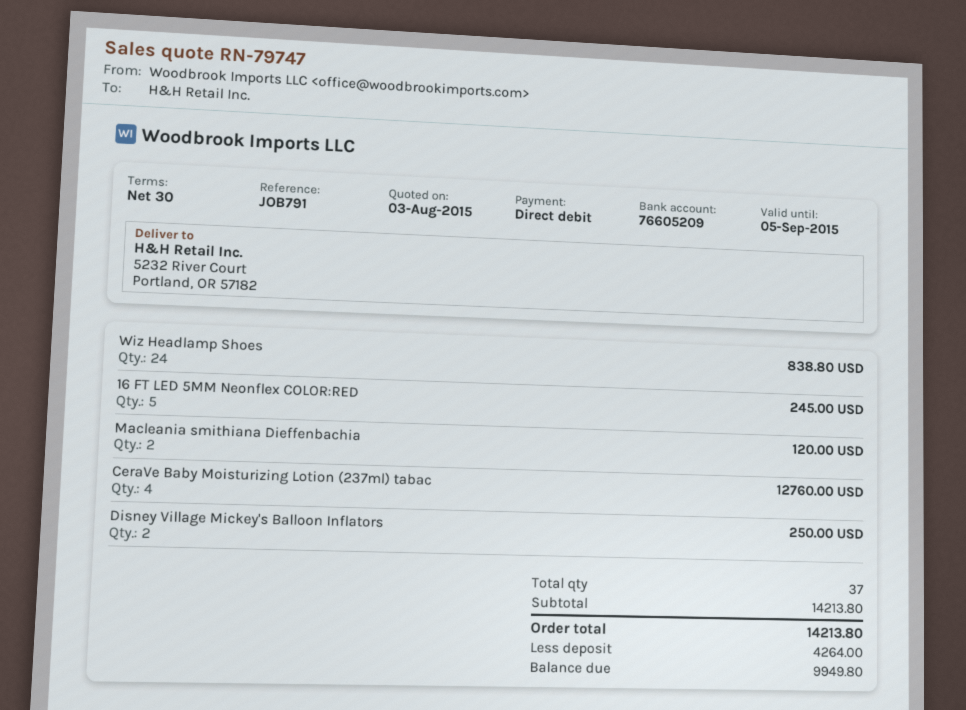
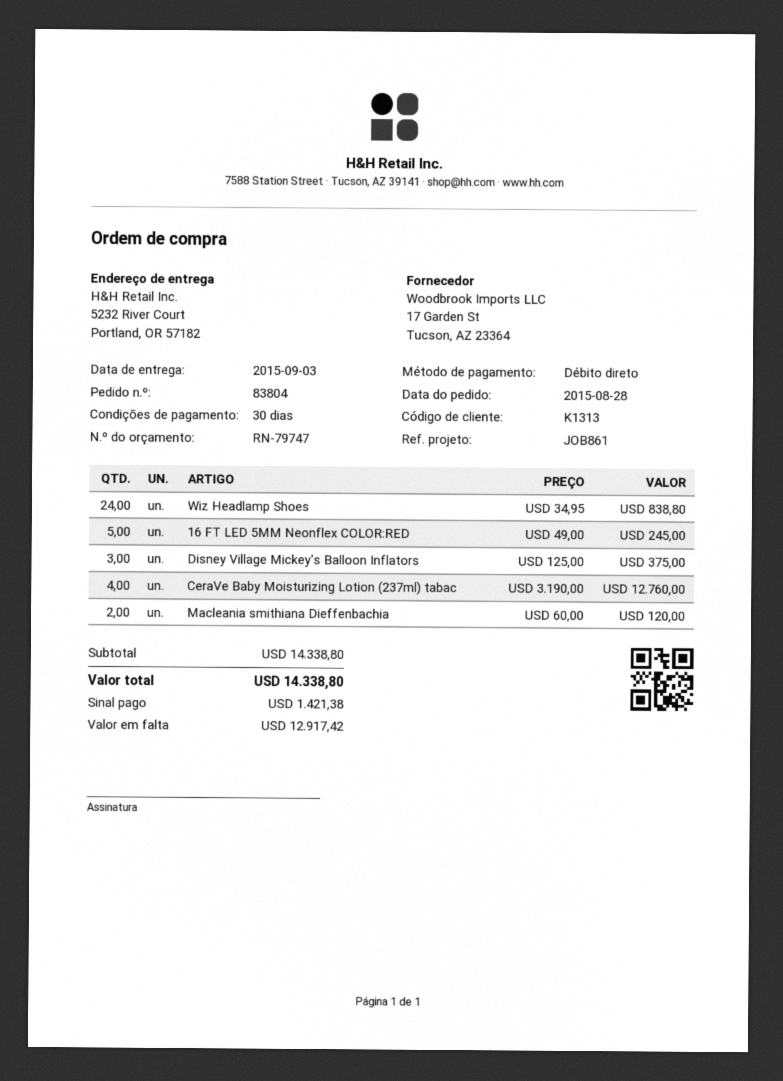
reference: JOB791 -> JOB861
Disney Village Mickey's Balloon Inflators: 2 for 250.00 -> 3 for 375.00
subtotal: 14213.80 -> 14338.80
total: 14213.80 -> 14338.80
deposit: 4264.00 -> 1421.38
balance: 9949.80 -> 12917.42

